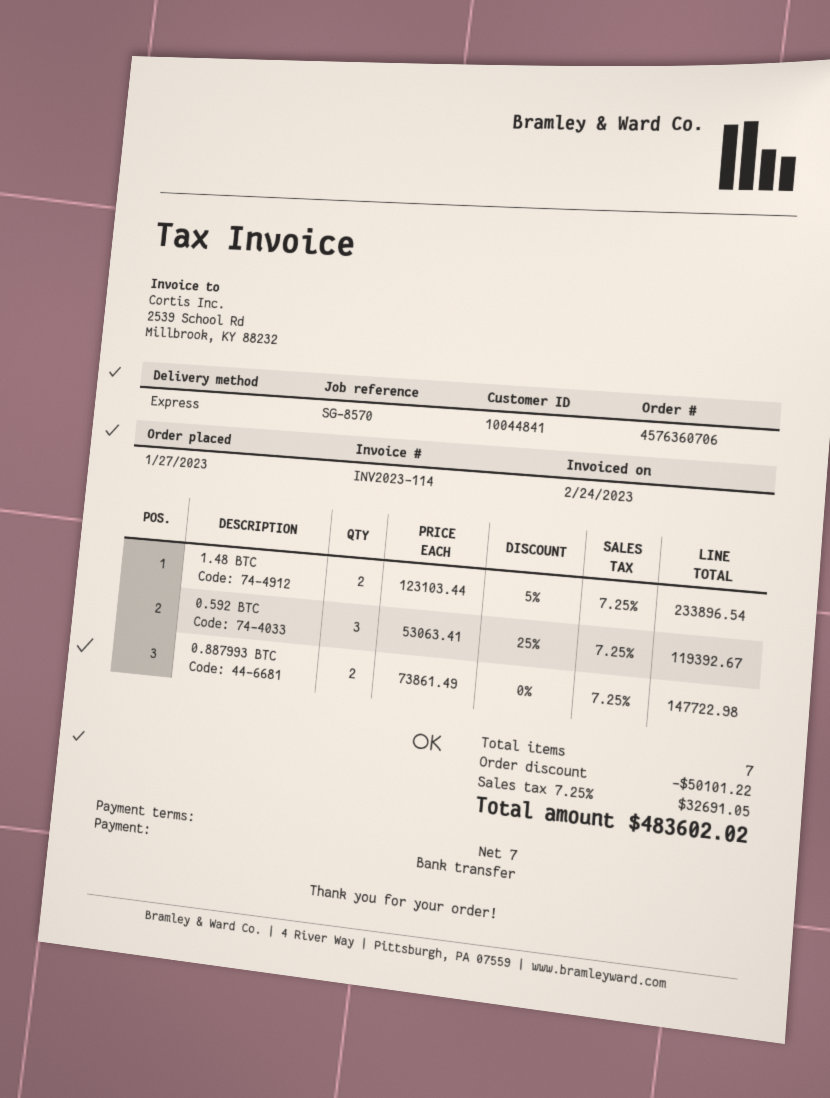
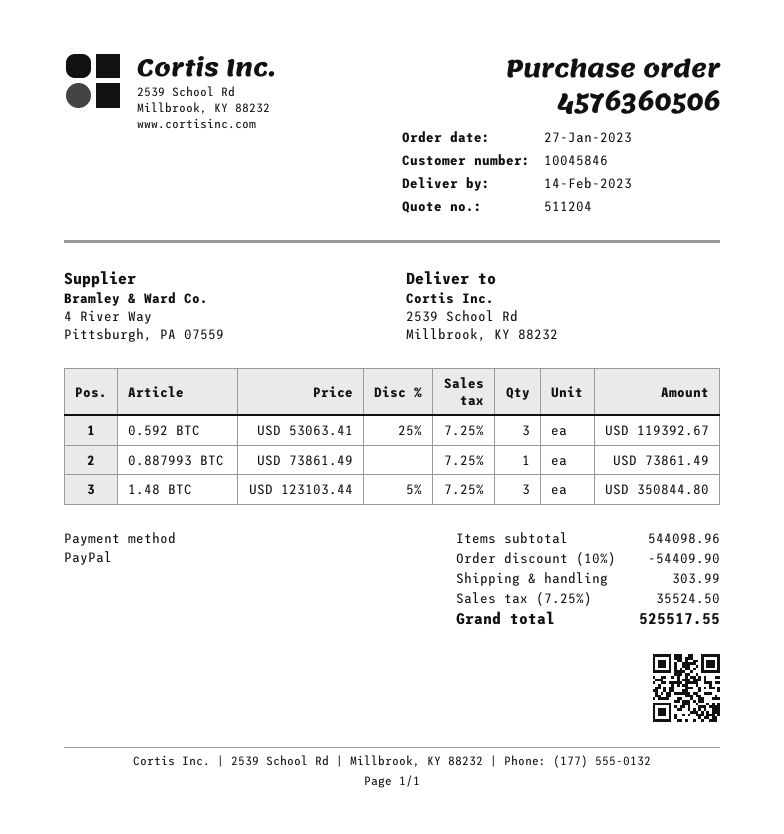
order number: 4576360706 -> 4576360506
customer number: 10044841 -> 10045846
payment method: bank transfer -> PayPal
1.48 BTC: 2 x 123103.44 - 5% = 233896.54 -> 3 x 123103.44 - 5% = 350844.80
0.887993 BTC: 2 x 73861.49 = 147722.98 -> 1 x 73861.49 = 73861.49
discount: 50101.22 -> 54409.90
shipping: none -> 303.99
tax: 7.25% = 32691.05 -> 7.25% = 35524.50
total: 483602.02 -> 525517.55

